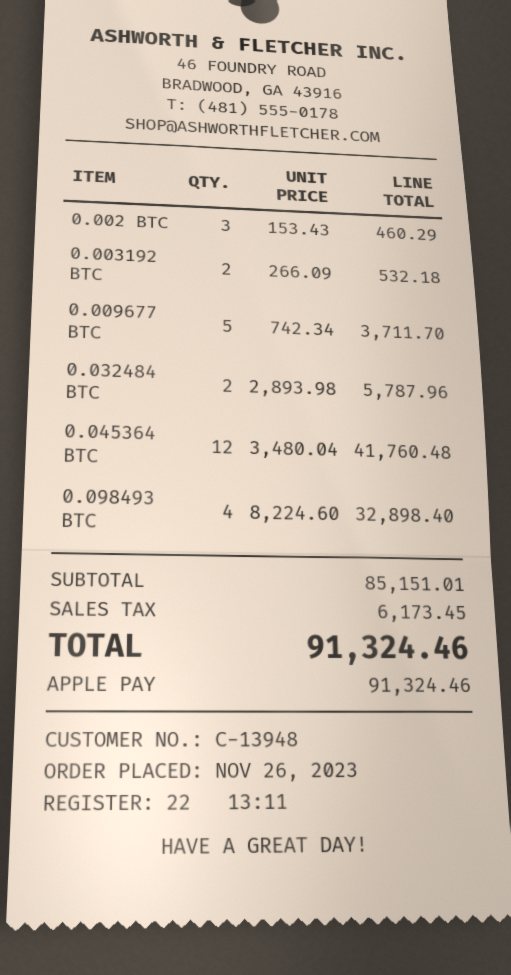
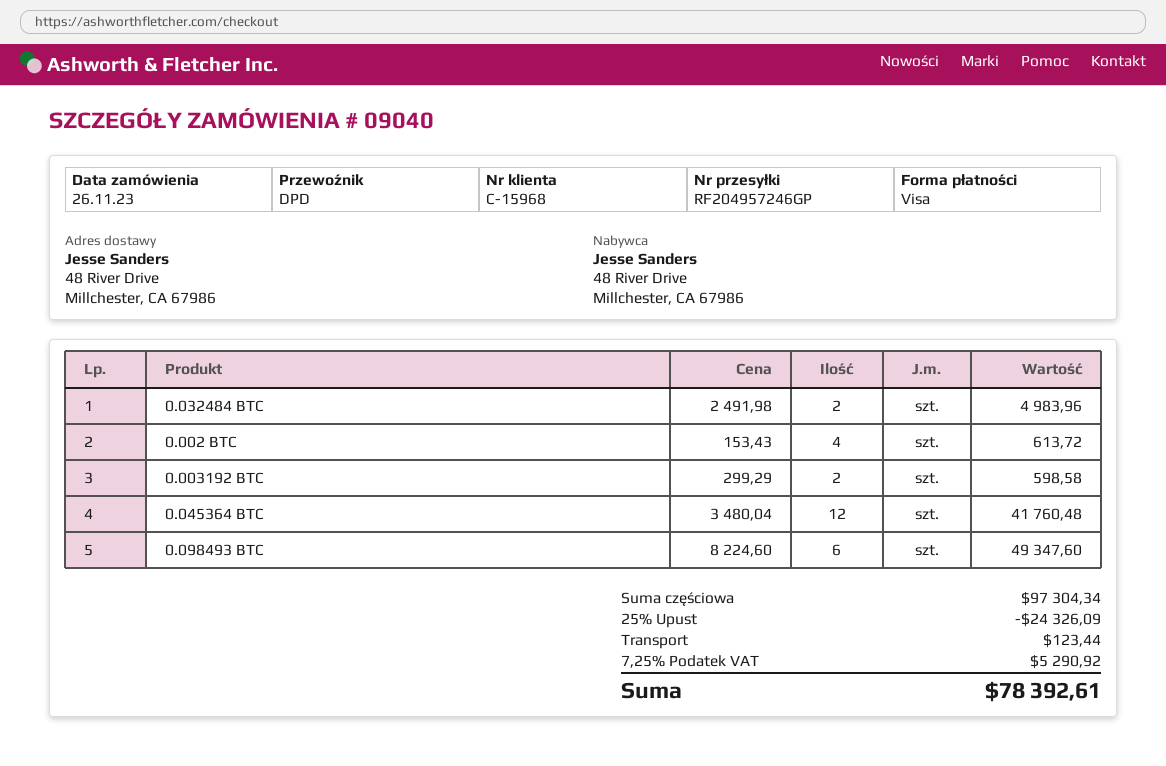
customer number: C-13948 -> C-15968
payment method: Apple Pay -> Visa
0.002 BTC: 3 x 153.43 = 460.29 -> 4 x 153.43 = 613.72
0.003192 BTC: 2 x 266.09 = 532.18 -> 2 x 299.29 = 598.58
0.009677 BTC: 5 x 742.34 = 3711.70 -> none
0.032484 BTC: 2 x 2893.98 = 5787.96 -> 2 x 2491.98 = 4983.96
0.098493 BTC: 4 x 8224.60 = 32898.40 -> 6 x 8224.60 = 49347.60
subtotal: 85151.01 -> 97304.34
discount: none -> 25% = 24326.09
shipping: none -> 123.44
tax: 6173.45 -> 5290.92
total: 91324.46 -> 78392.61

